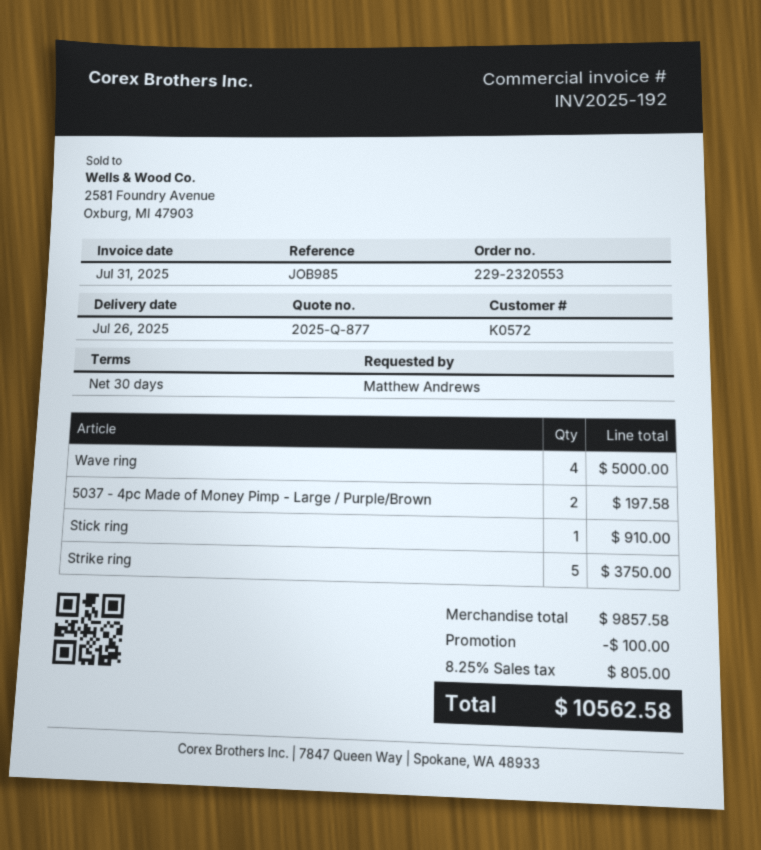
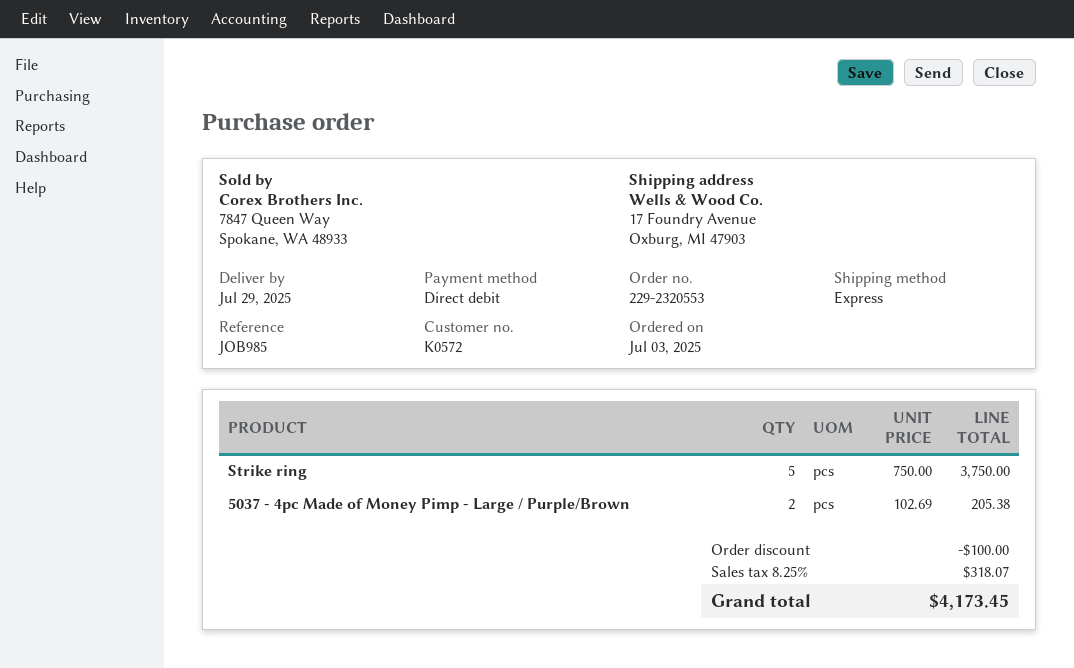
delivery date: 2025-07-26 -> 2025-07-29
Wave ring: 4 for 5000.00 -> none
5037 - 4pc Made of Money Pimp - Large / Purple/Brown: 2 for 197.58 -> 2 for 205.38
Stick ring: 1 for 910.00 -> none
tax: 8.25% = 805.00 -> 8.25% = 318.07
total: 10562.58 -> 4173.45

